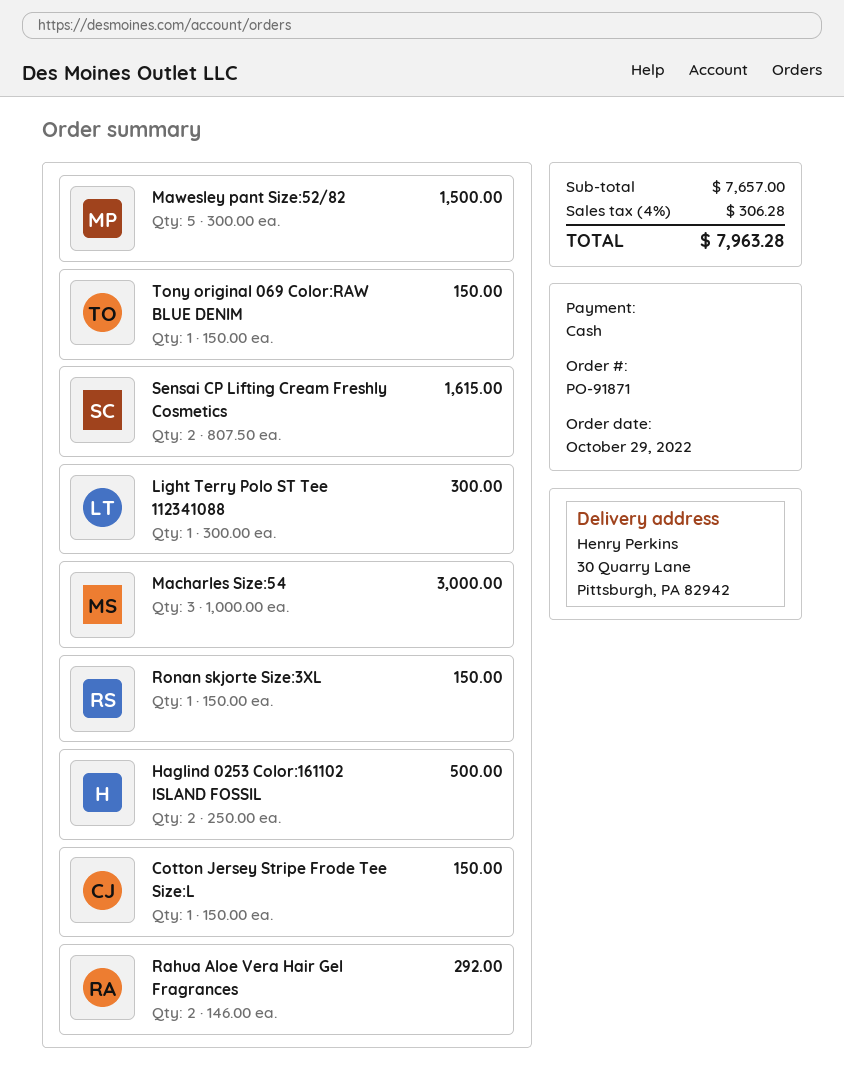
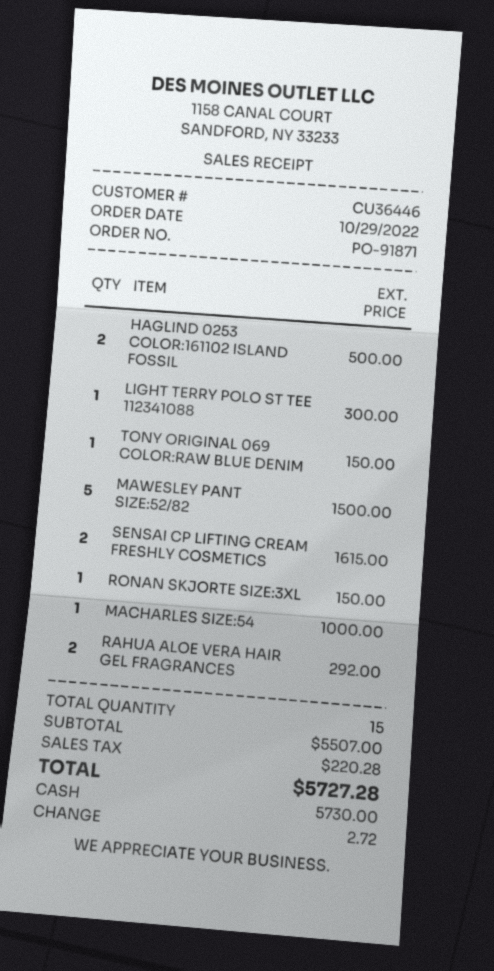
Macharles Size:54: 3 for 3000.00 -> 1 for 1000.00
Cotton Jersey Stripe Frode Tee Size:L: 1 for 150.00 -> none
subtotal: 7657.00 -> 5507.00
tax: 306.28 -> 220.28
total: 7963.28 -> 5727.28

